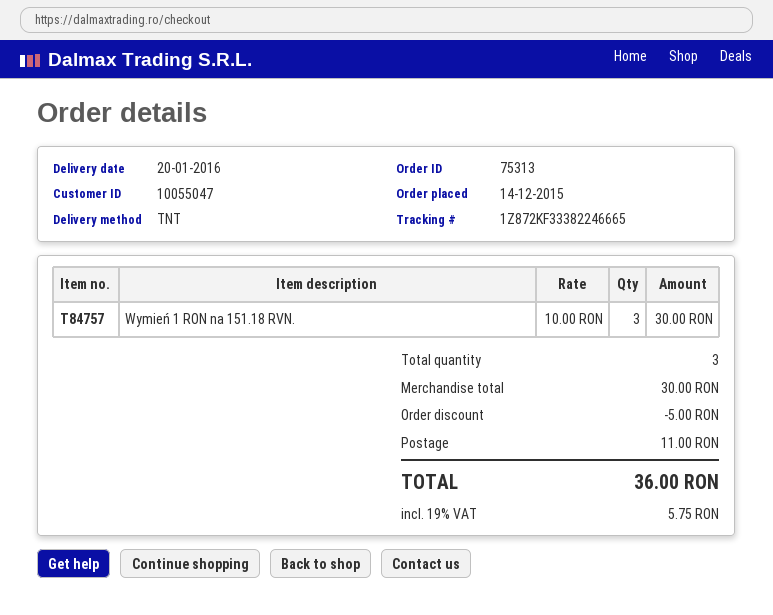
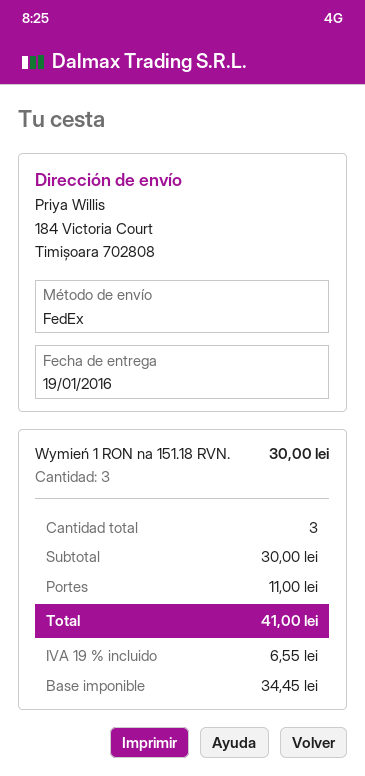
delivery date: 2016-01-20 -> 2016-01-19
shipping method: TNT -> FedEx
discount: 5.00 -> none
tax: 19% = 5.75 -> 19% = 6.55
total: 36.00 -> 41.00

